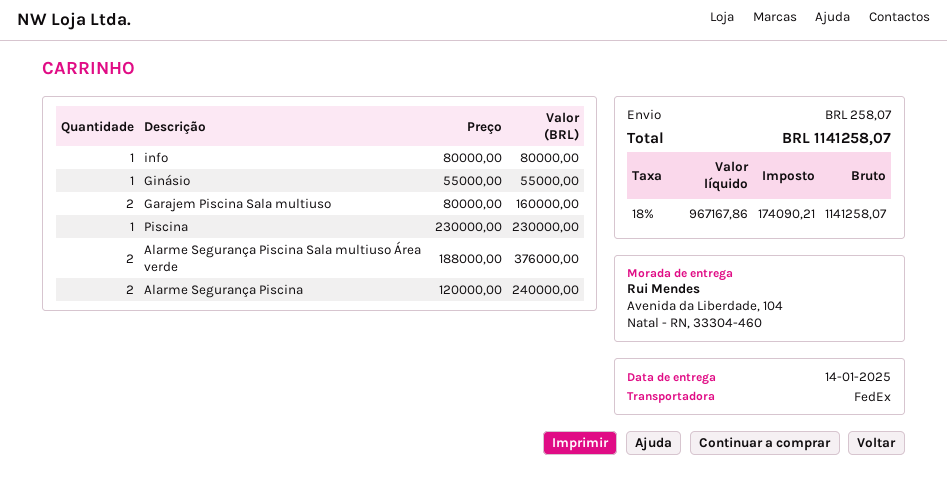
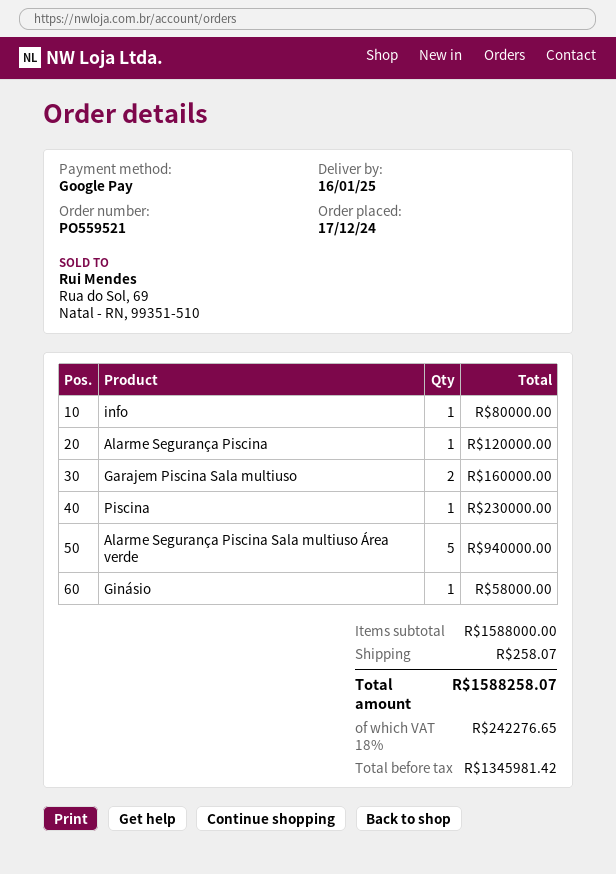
delivery date: 2025-01-14 -> 2025-01-16
Ginásio: 1 for 55000.00 -> 1 for 58000.00
Alarme Segurança Piscina Sala multiuso Área verde: 2 for 376000.00 -> 5 for 940000.00
Alarme Segurança Piscina: 2 for 240000.00 -> 1 for 120000.00
net: 967167.86 -> 1345981.42
tax: 18% = 174090.21 -> 18% = 242276.65
total: 1141258.07 -> 1588258.07

